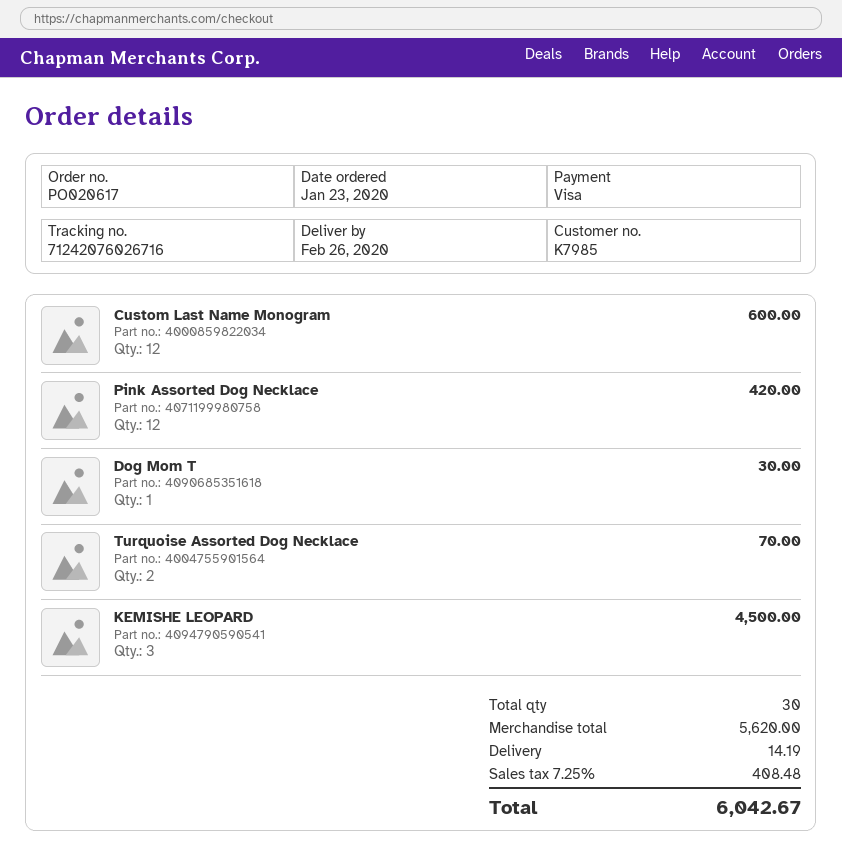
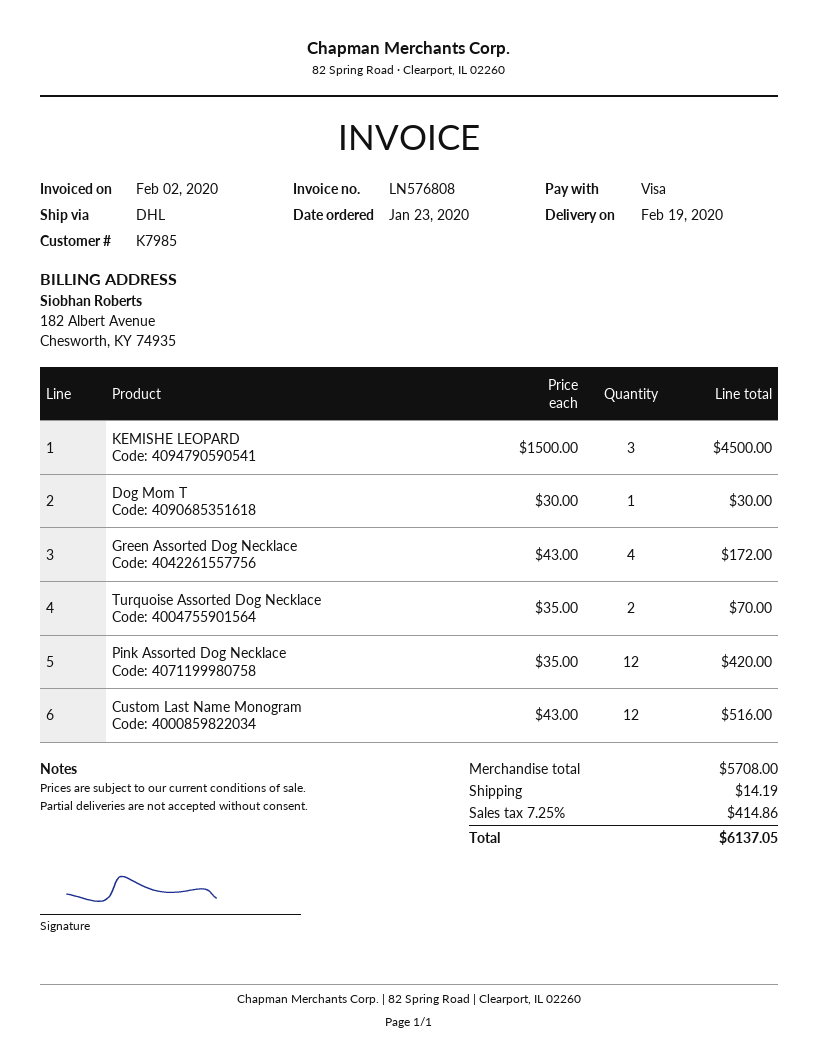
delivery date: 2020-02-26 -> 2020-02-19
Custom Last Name Monogram: 12 for 600.00 -> 12 for 516.00
Green Assorted Dog Necklace: none -> 4 for 172.00
subtotal: 5620.00 -> 5708.00
tax: 7.25% = 408.48 -> 7.25% = 414.86
total: 6042.67 -> 6137.05

